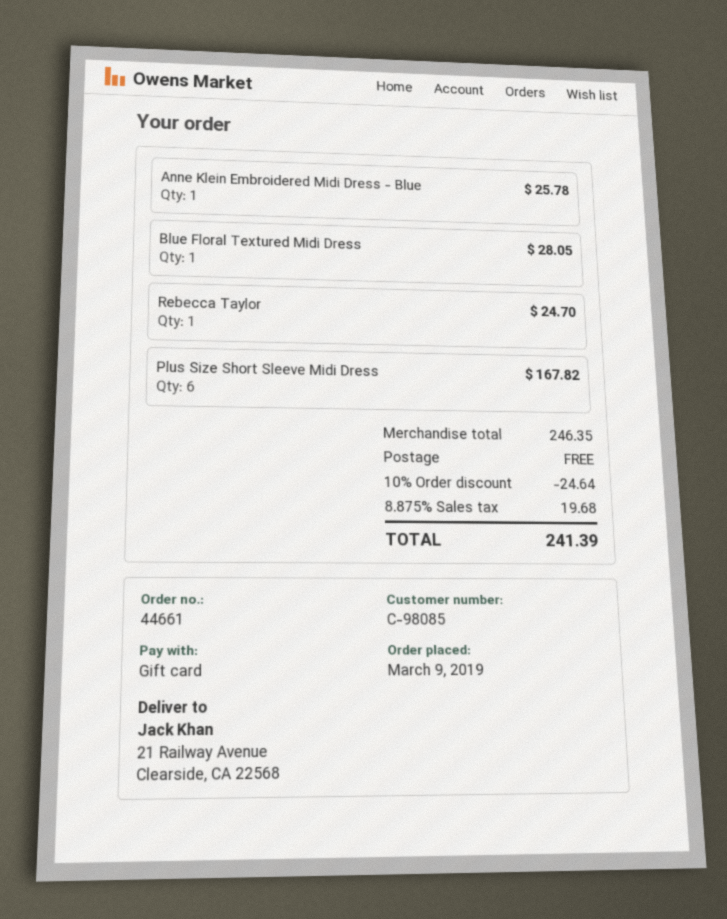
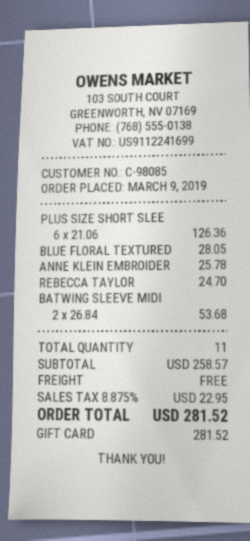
Plus Size Short Sleeve Midi Dress: 6 for 167.82 -> 6 for 126.36
BATWING SLEEVE MIDI: none -> 2 for 53.68
subtotal: 246.35 -> 258.57
discount: 10% = 24.64 -> none
tax: 8.875% = 19.68 -> 8.875% = 22.95
total: 241.39 -> 281.52

